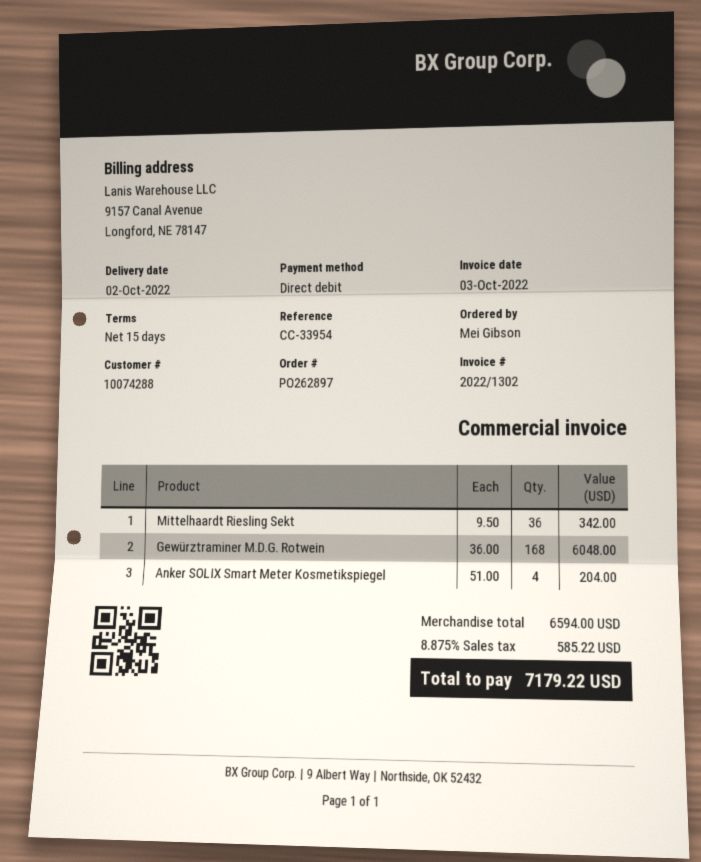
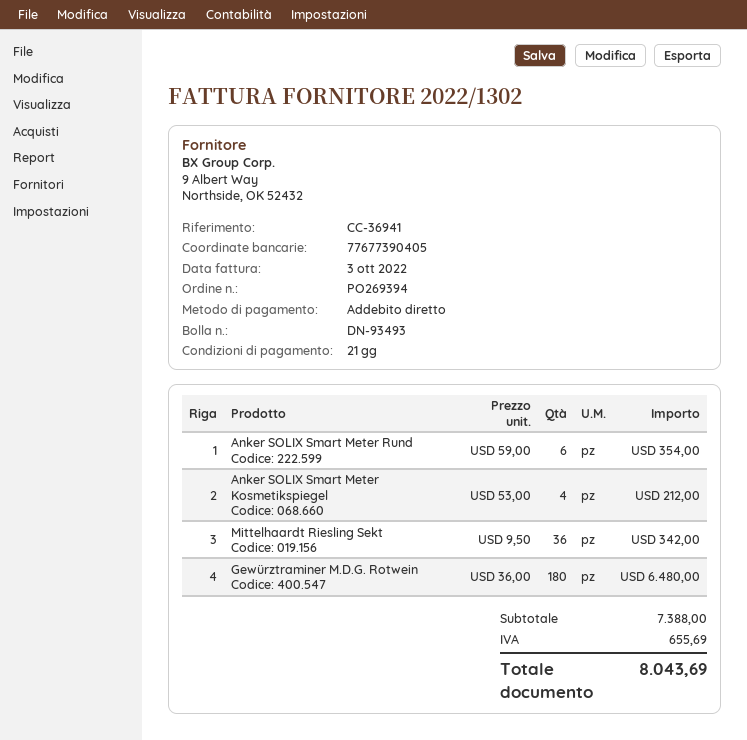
order number: PO262897 -> PO269394
payment terms: 15 days -> 21 days
reference: CC-33954 -> CC-36941
Gewürztraminer M.D.G. Rotwein: 168 x 36.00 = 6048.00 -> 180 x 36.00 = 6480.00
Anker SOLIX Smart Meter Kosmetikspiegel: 4 x 51.00 = 204.00 -> 4 x 53.00 = 212.00
Anker SOLIX Smart Meter Rund: none -> 6 x 59.00 = 354.00
subtotal: 6594.00 -> 7388.00
tax: 585.22 -> 655.69
total: 7179.22 -> 8043.69

